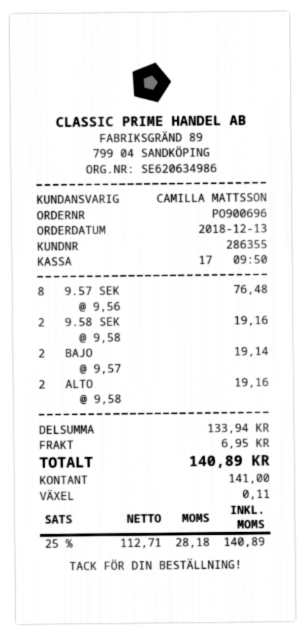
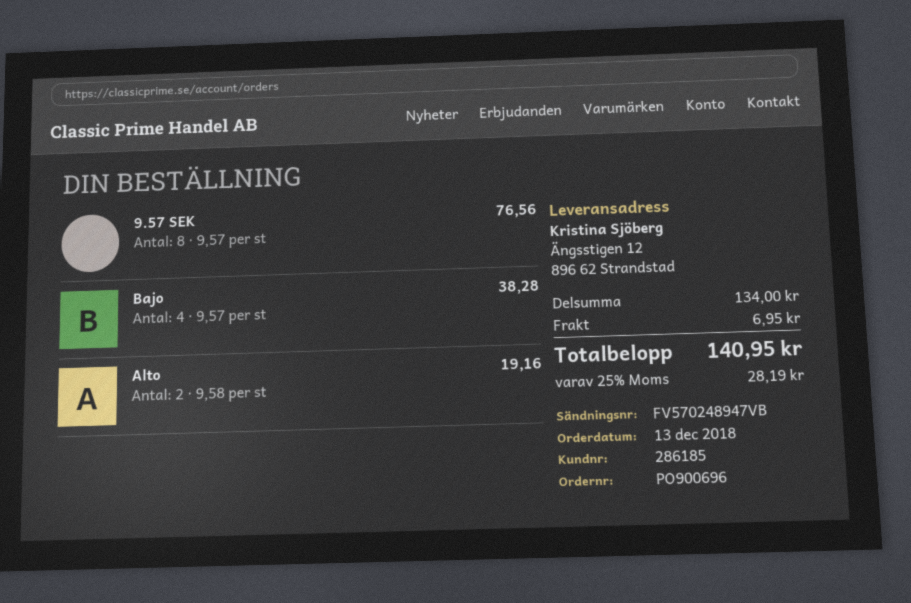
customer number: 286355 -> 286185
9.57 SEK: 8 x 9.56 = 76.48 -> 8 x 9.57 = 76.56
9.58 SEK: 2 x 9.58 = 19.16 -> none
BAJO: 2 x 9.57 = 19.14 -> 4 x 9.57 = 38.28
subtotal: 133.94 -> 134.00
tax: 25% = 28.18 -> 25% = 28.19
total: 140.89 -> 140.95

